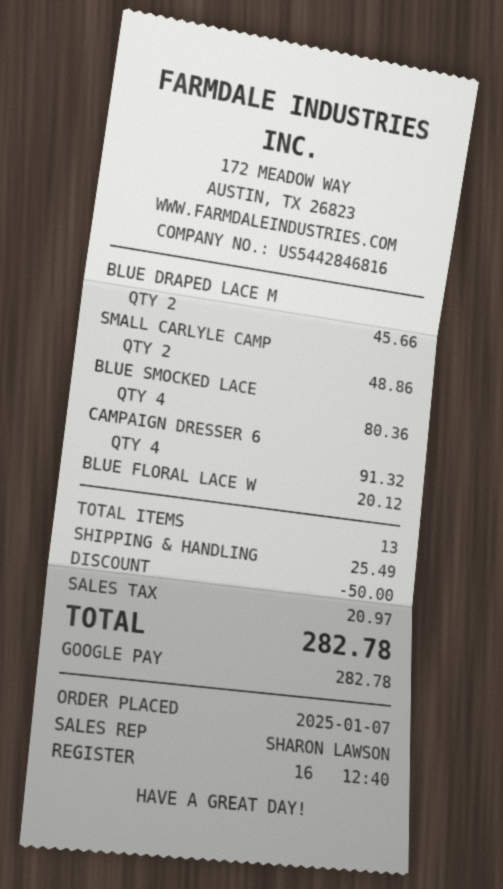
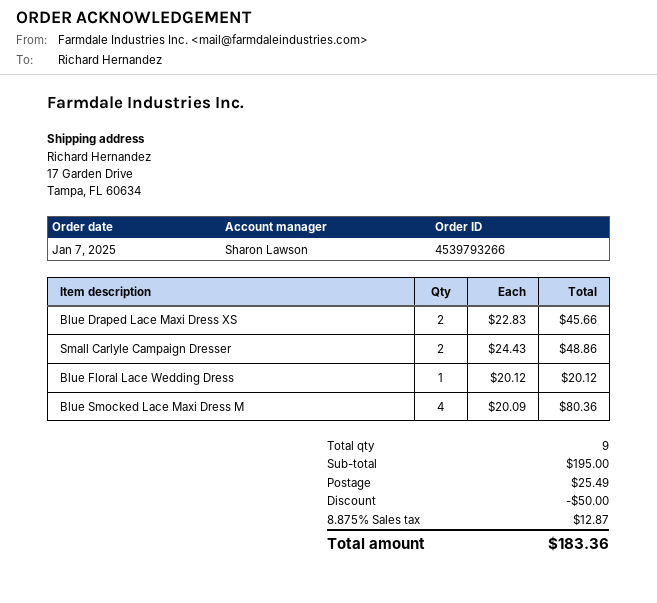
CAMPAIGN DRESSER 6: 4 for 91.32 -> none
total quantity: 13 -> 9
tax: 20.97 -> 12.87
total: 282.78 -> 183.36

